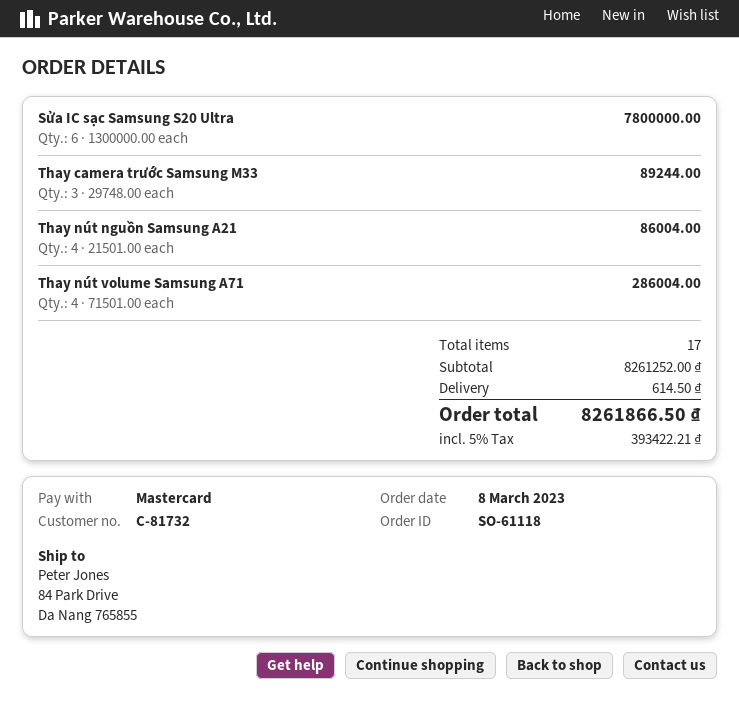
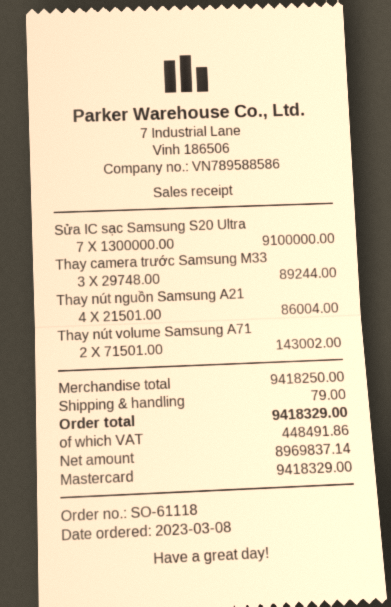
Sửa IC sạc Samsung S20 Ultra: 6 x 1300000.00 = 7800000.00 -> 7 x 1300000.00 = 9100000.00
Thay nút volume Samsung A71: 4 x 71501.00 = 286004.00 -> 2 x 71501.00 = 143002.00
subtotal: 8261252.00 -> 9418250.00
shipping: 614.50 -> 79.00
tax: 393422.21 -> 448491.86
total: 8261866.50 -> 9418329.00

